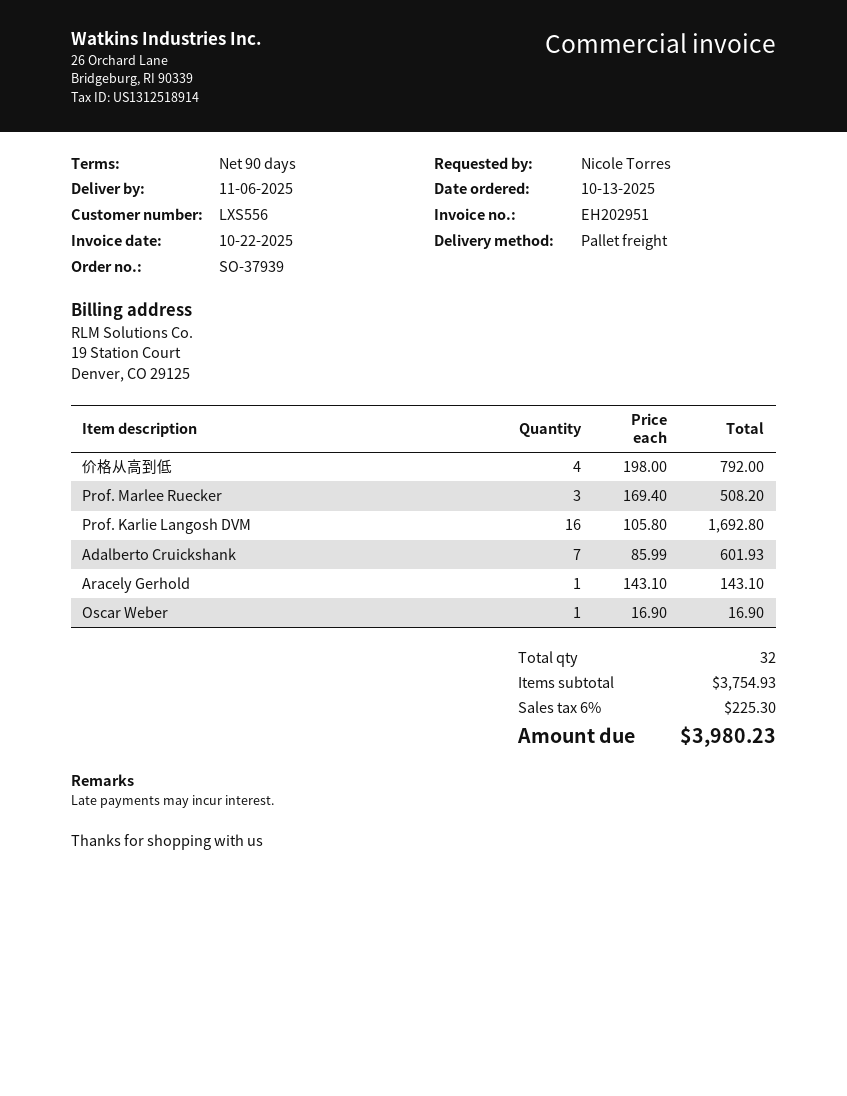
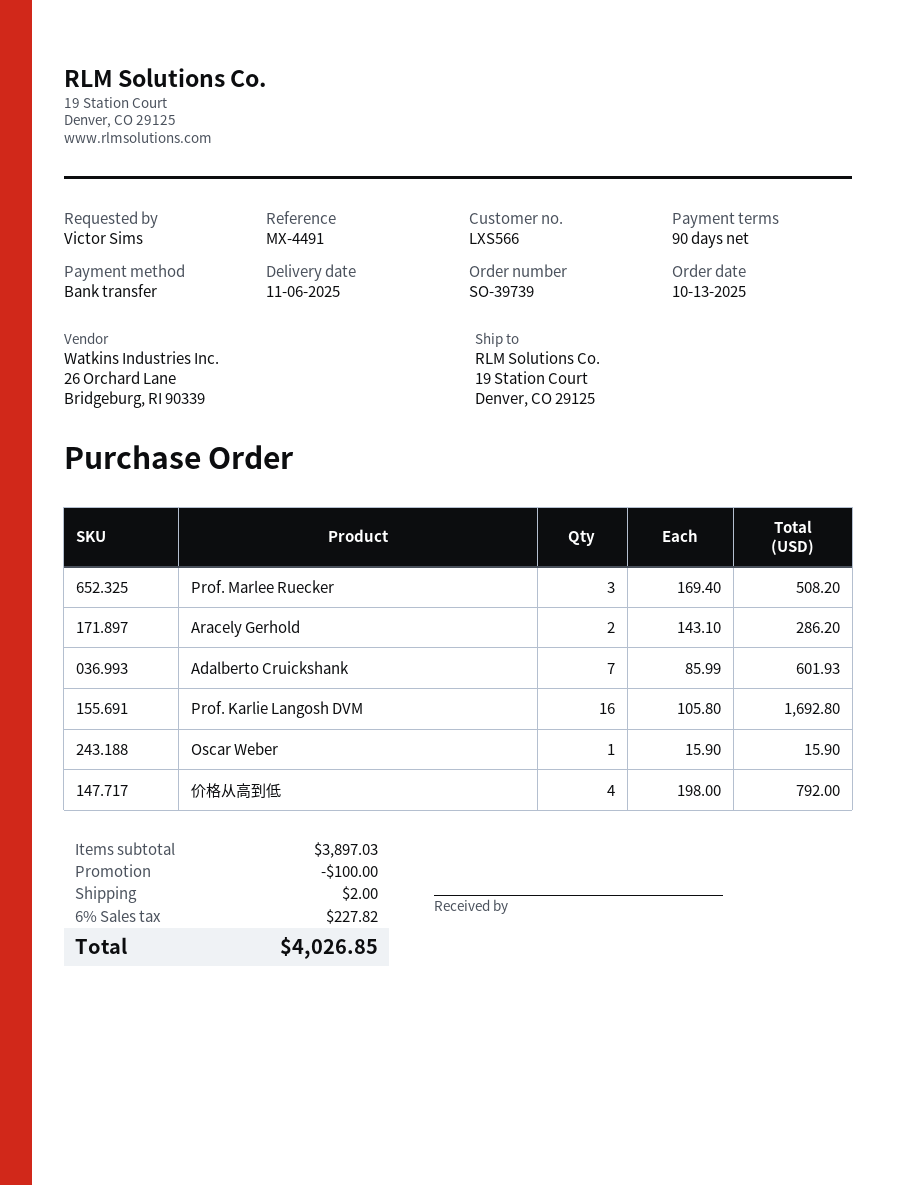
order number: SO-37939 -> SO-39739
customer number: LXS556 -> LXS566
ordered by: Nicole Torres -> Victor Sims
Aracely Gerhold: 1 x 143.10 = 143.10 -> 2 x 143.10 = 286.20
Oscar Weber: 1 x 16.90 = 16.90 -> 1 x 15.90 = 15.90
subtotal: 3754.93 -> 3897.03
discount: none -> 100.00
shipping: none -> 2.00
tax: 6% = 225.30 -> 6% = 227.82
total: 3980.23 -> 4026.85

